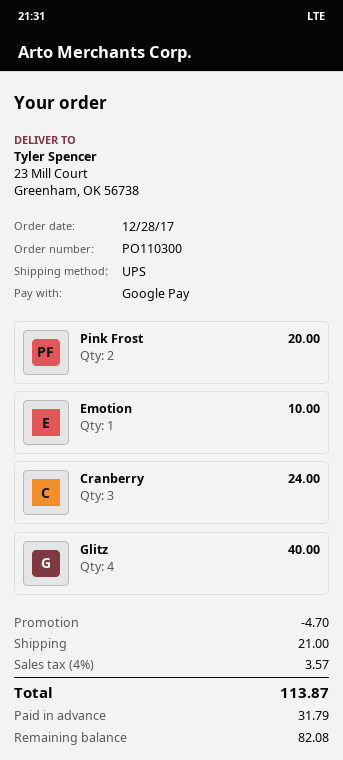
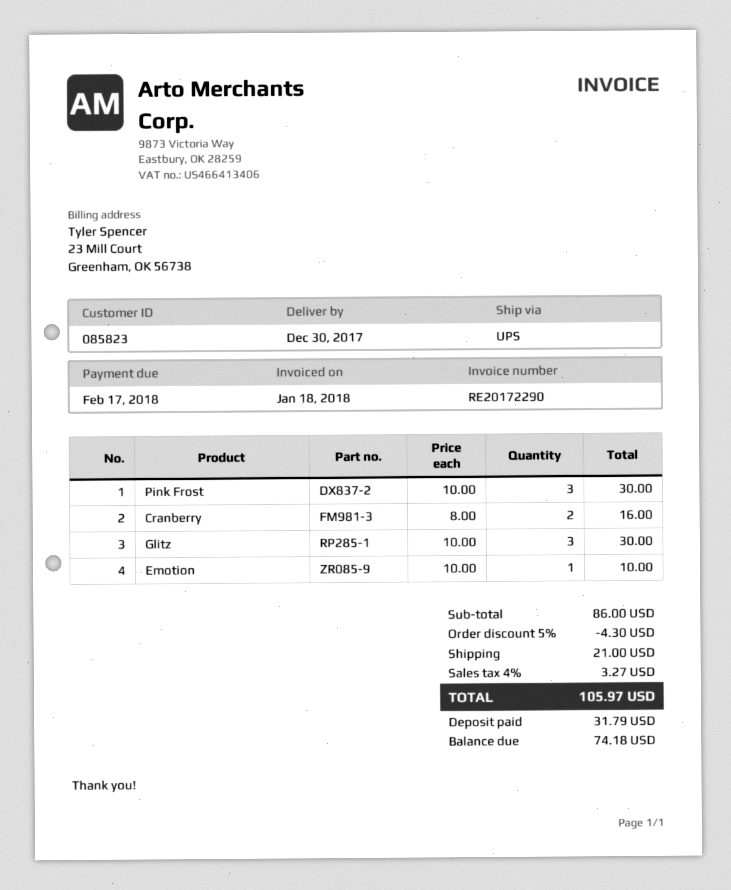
Pink Frost: 2 for 20.00 -> 3 for 30.00
Cranberry: 3 for 24.00 -> 2 for 16.00
Glitz: 4 for 40.00 -> 3 for 30.00
discount: 4.70 -> 4.30
tax: 4% = 3.57 -> 4% = 3.27
total: 113.87 -> 105.97
balance: 82.08 -> 74.18

